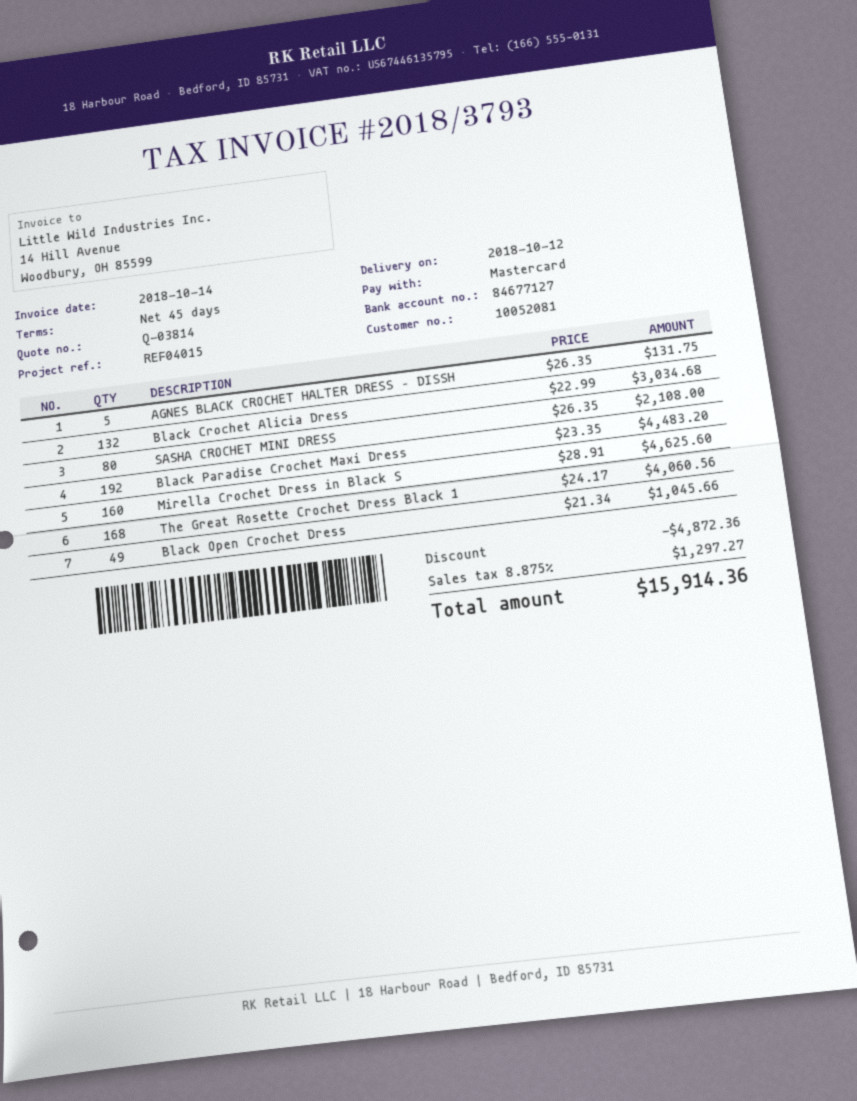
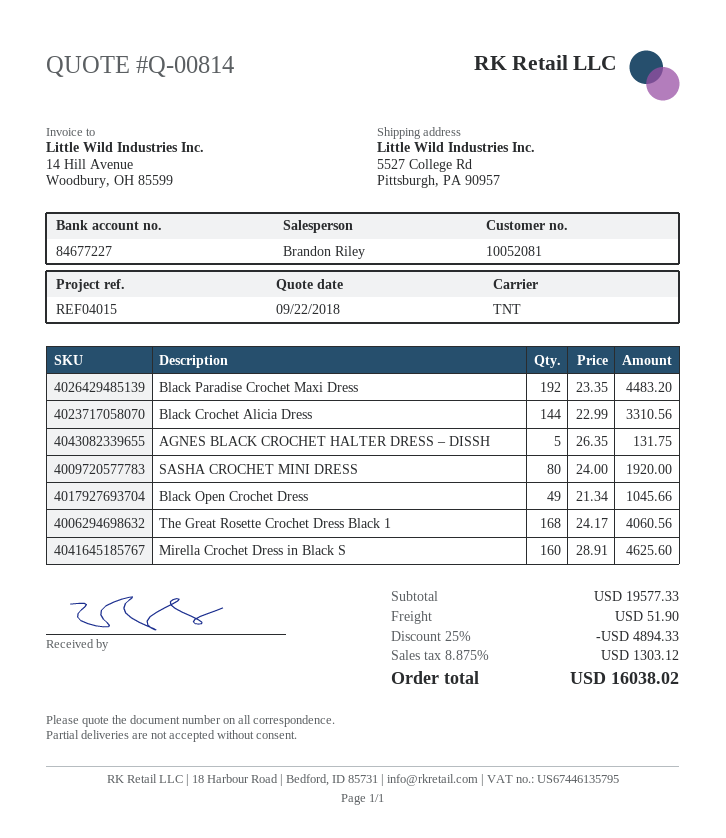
quote number: Q-03814 -> Q-00814
bank account: 84677127 -> 84677227
Black Crochet Alicia Dress: 132 x 22.99 = 3034.68 -> 144 x 22.99 = 3310.56
SASHA CROCHET MINI DRESS: 80 x 26.35 = 2108.00 -> 80 x 24.00 = 1920.00
discount: 4872.36 -> 4894.33
shipping: none -> 51.90
tax: 8.875% = 1297.27 -> 8.875% = 1303.12
total: 15914.36 -> 16038.02

